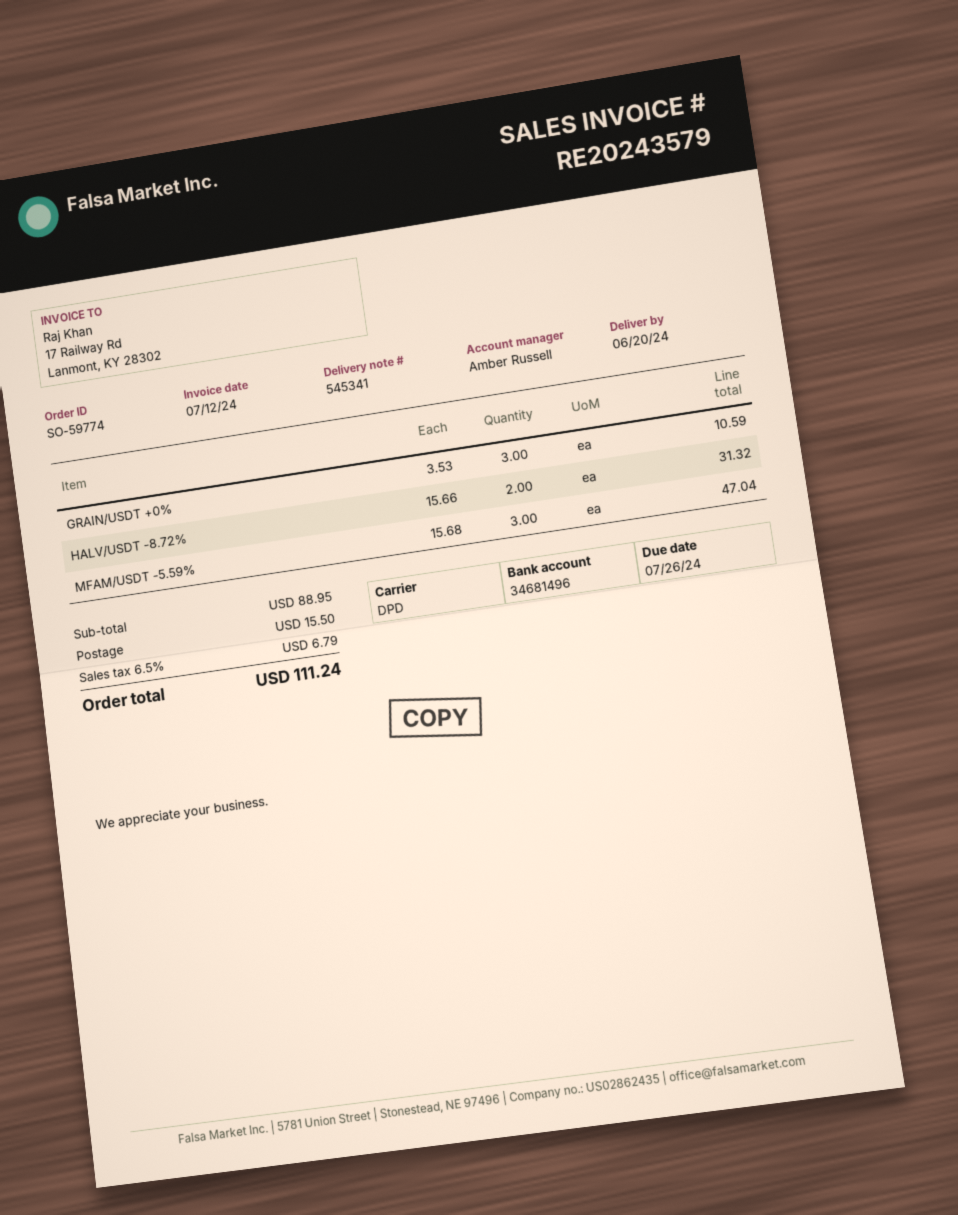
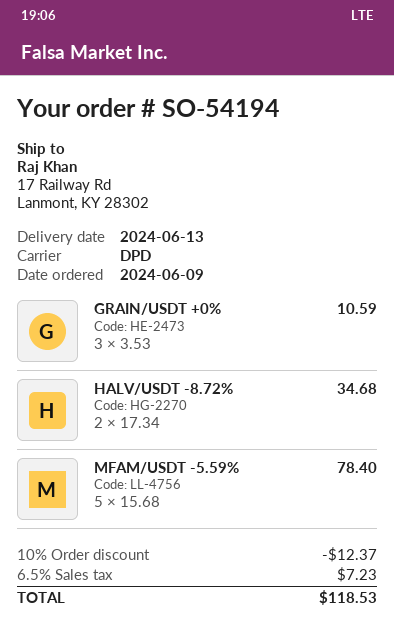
order number: SO-59774 -> SO-54194
delivery date: 2024-06-20 -> 2024-06-13
HALV/USDT -8.72%: 2 x 15.66 = 31.32 -> 2 x 17.34 = 34.68
MFAM/USDT -5.59%: 3 x 15.68 = 47.04 -> 5 x 15.68 = 78.40
discount: none -> 10% = 12.37
shipping: 15.50 -> none
tax: 6.5% = 6.79 -> 6.5% = 7.23
total: 111.24 -> 118.53

